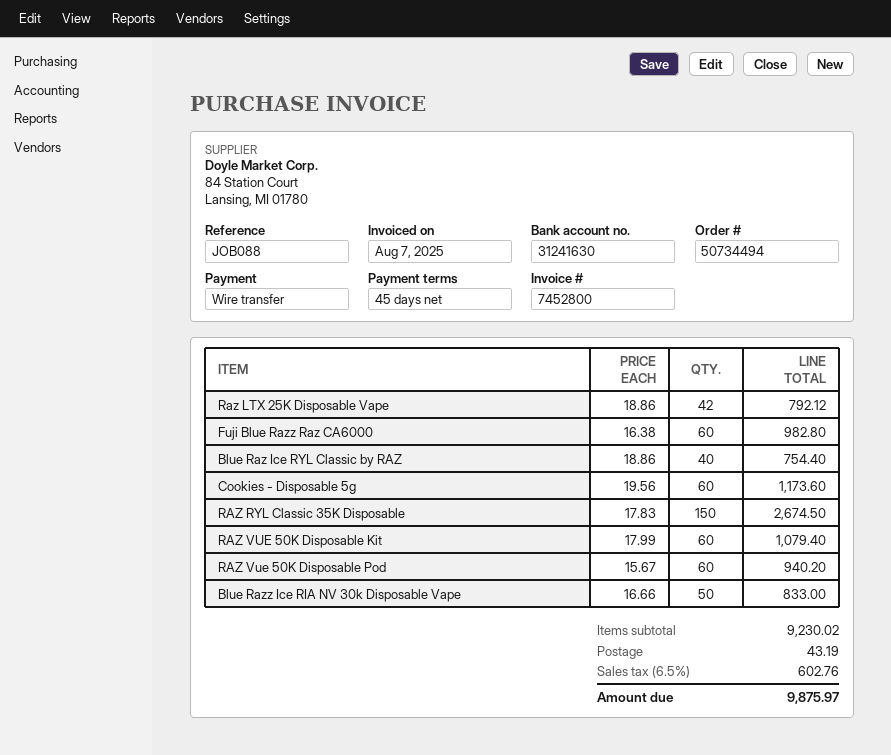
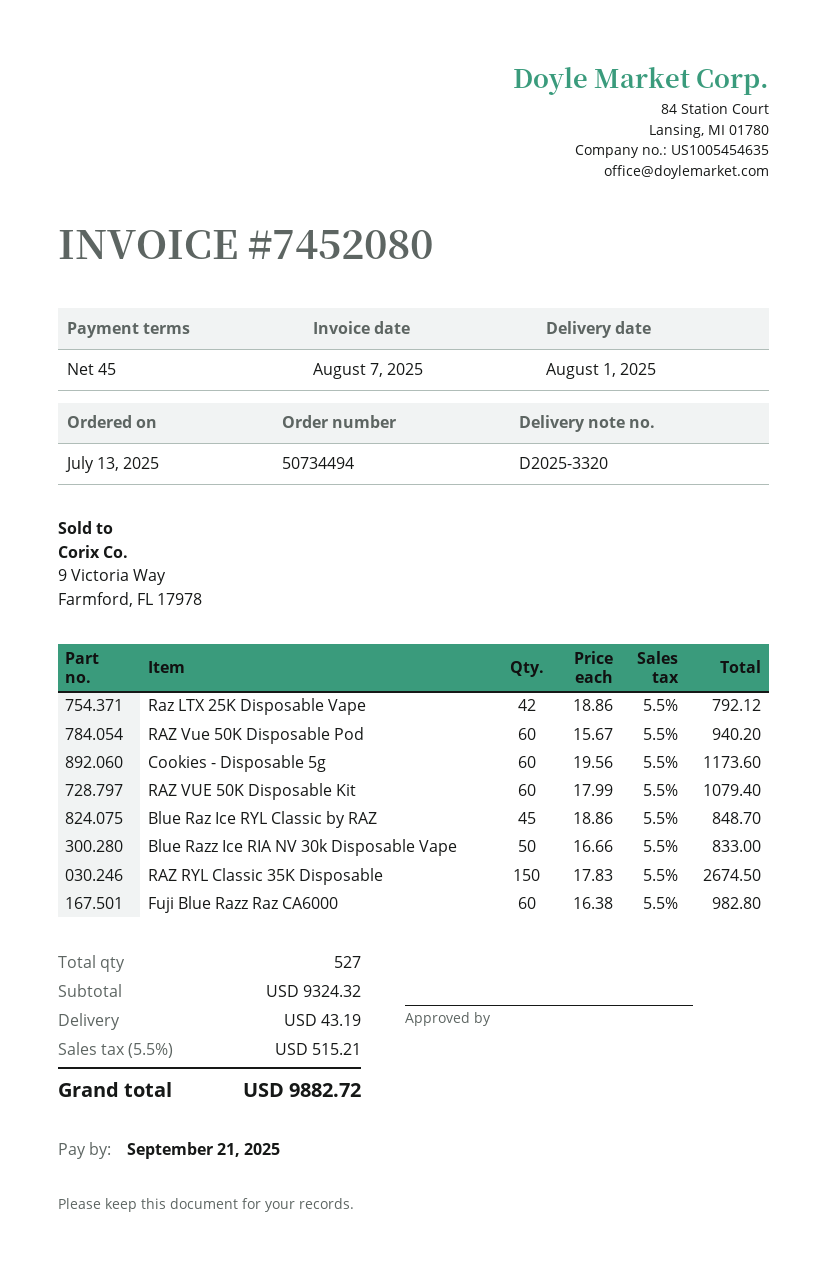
invoice number: 7452800 -> 7452080
Blue Raz Ice RYL Classic by RAZ: 40 x 18.86 = 754.40 -> 45 x 18.86 = 848.70
subtotal: 9230.02 -> 9324.32
tax: 6.5% = 602.76 -> 5.5% = 515.21
total: 9875.97 -> 9882.72

